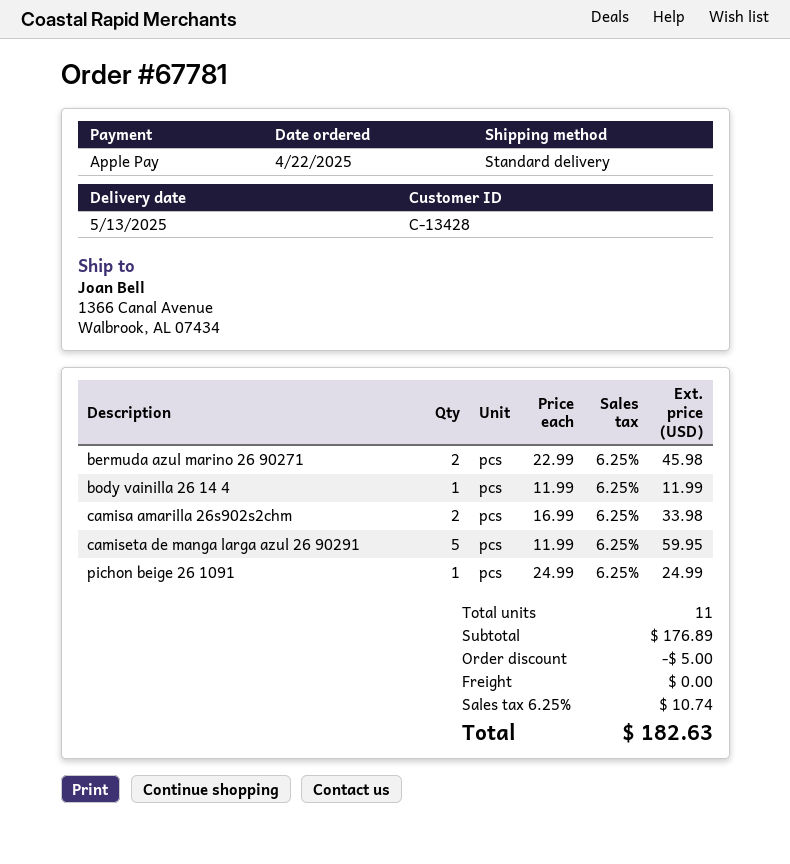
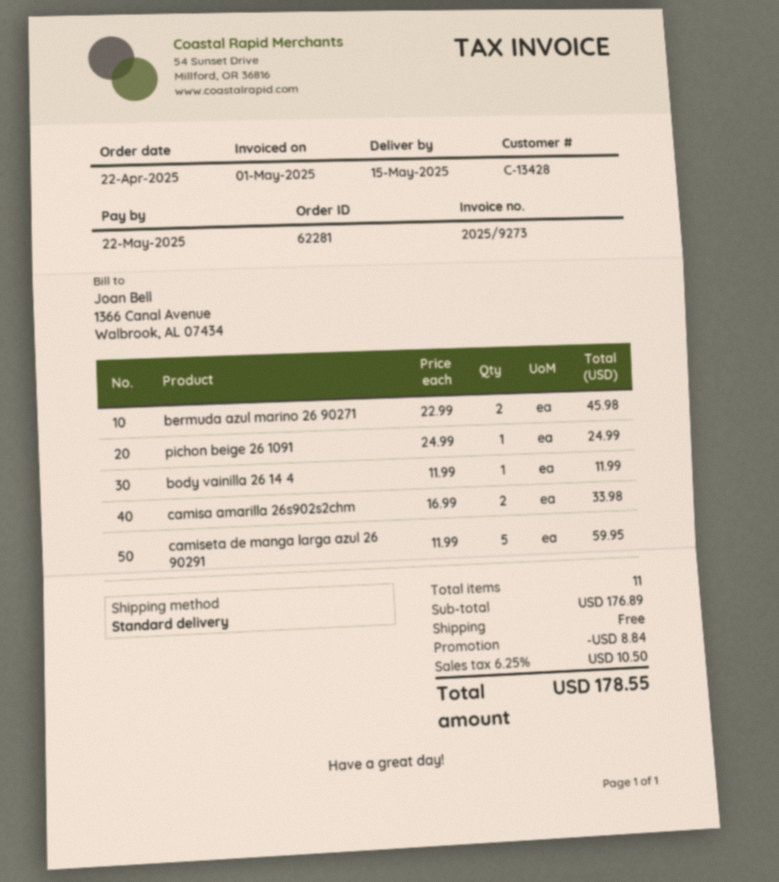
order number: 67781 -> 62281
delivery date: 2025-05-13 -> 2025-05-15
discount: 5.00 -> 8.84
tax: 6.25% = 10.74 -> 6.25% = 10.50
total: 182.63 -> 178.55

